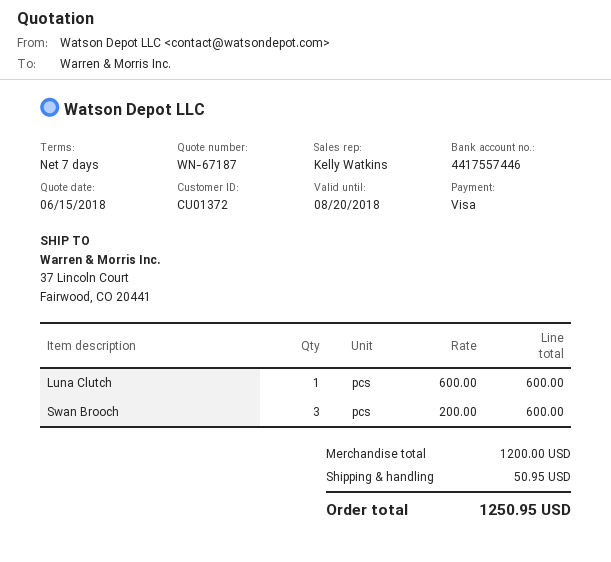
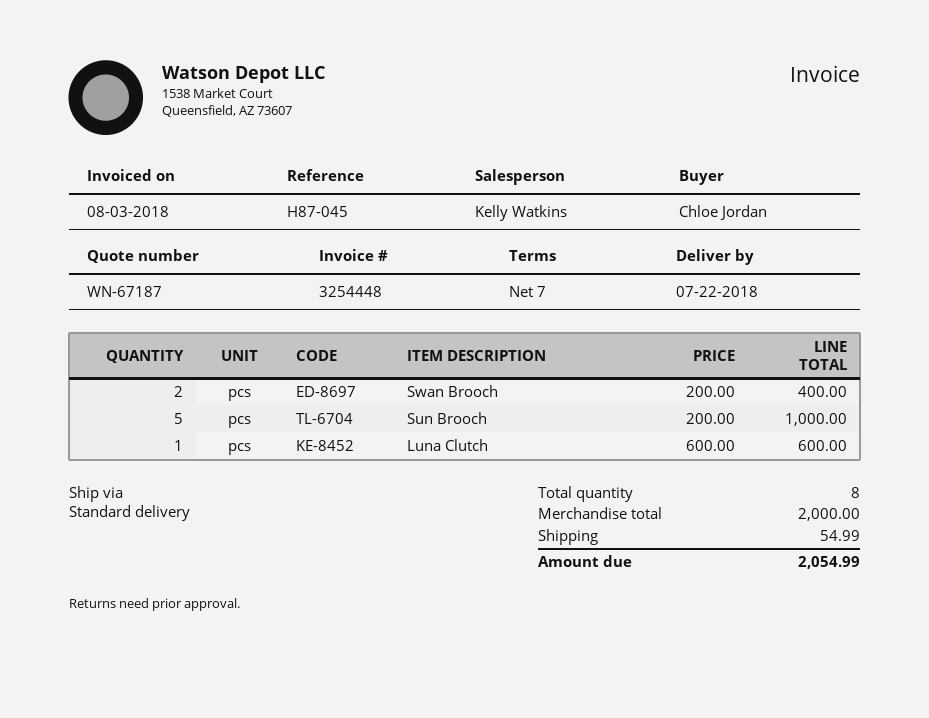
Swan Brooch: 3 x 200.00 = 600.00 -> 2 x 200.00 = 400.00
Sun Brooch: none -> 5 x 200.00 = 1000.00
subtotal: 1200.00 -> 2000.00
shipping: 50.95 -> 54.99
total: 1250.95 -> 2054.99

